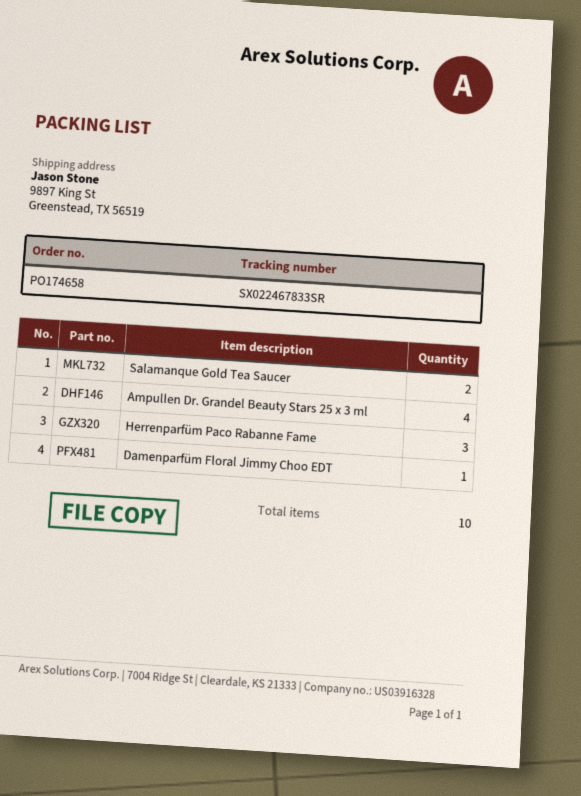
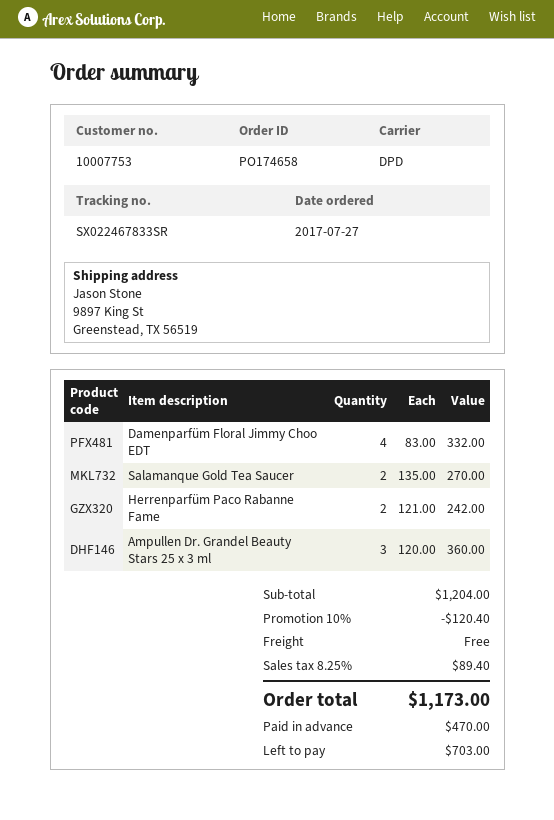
Ampullen Dr. Grandel Beauty Stars 25 x 3 ml: 4 -> 3
Herrenparfüm Paco Rabanne Fame: 3 -> 2
Damenparfüm Floral Jimmy Choo EDT: 1 -> 4

